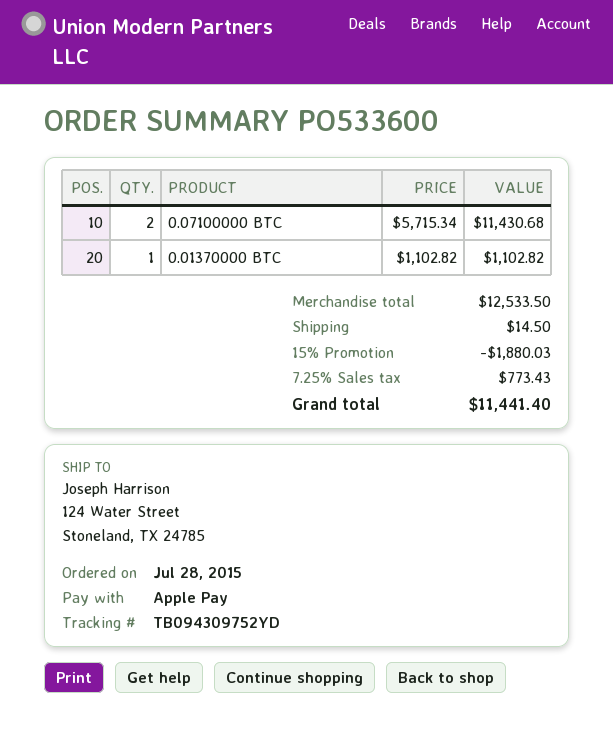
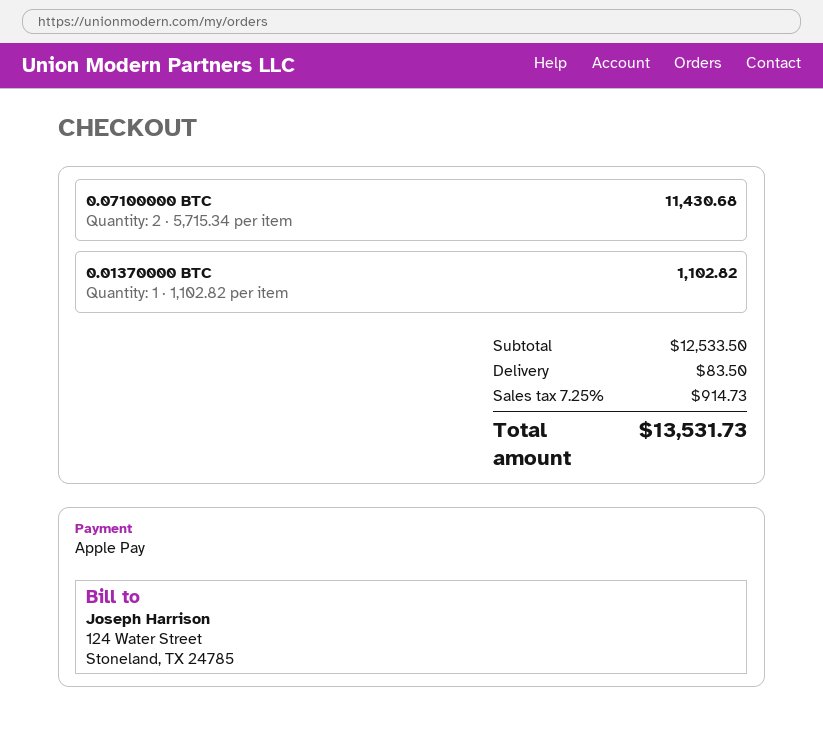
discount: 15% = 1880.03 -> none
shipping: 14.50 -> 83.50
tax: 7.25% = 773.43 -> 7.25% = 914.73
total: 11441.40 -> 13531.73

